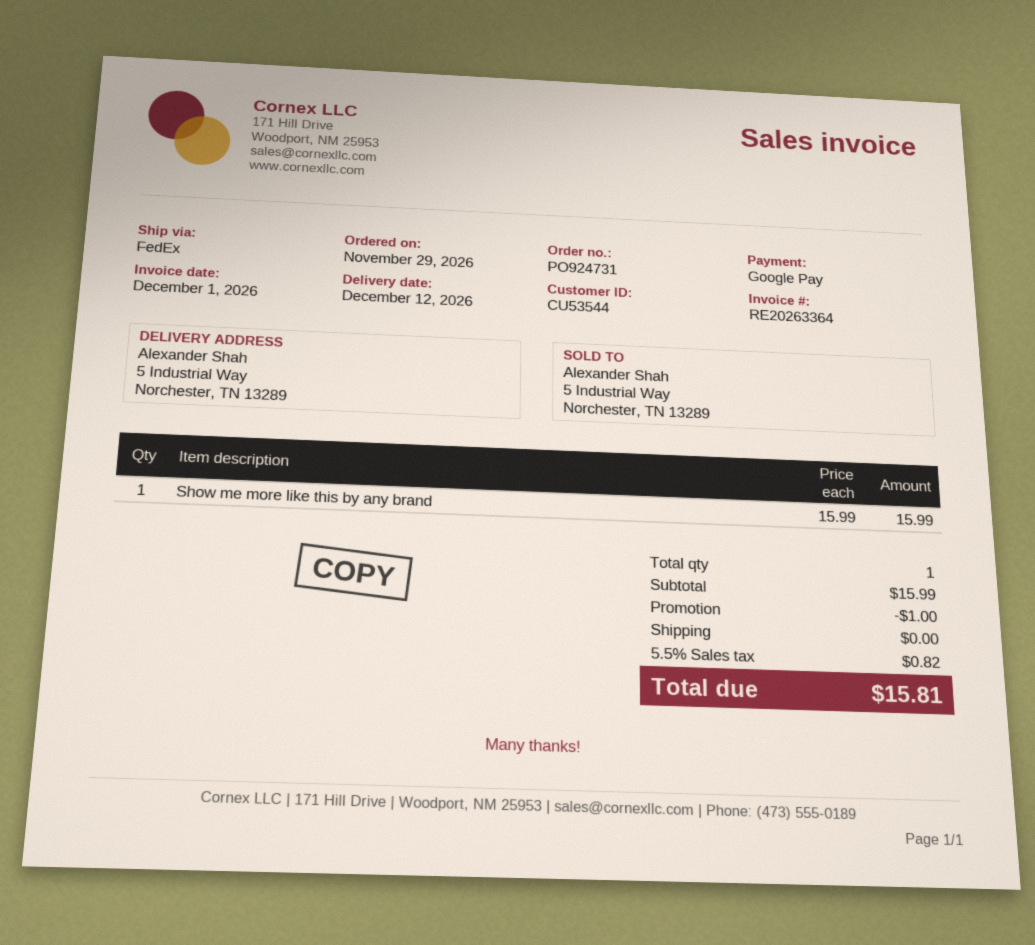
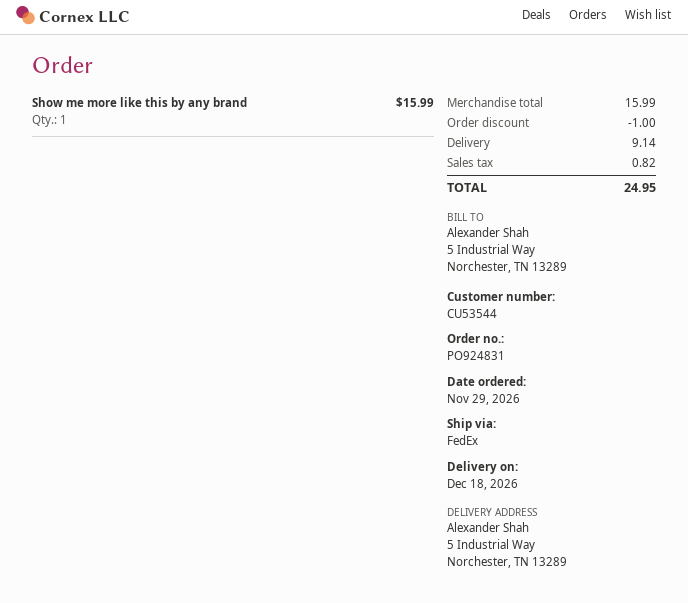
order number: PO924731 -> PO924831
delivery date: 2026-12-12 -> 2026-12-18
shipping: 0.00 -> 9.14
total: 15.81 -> 24.95

